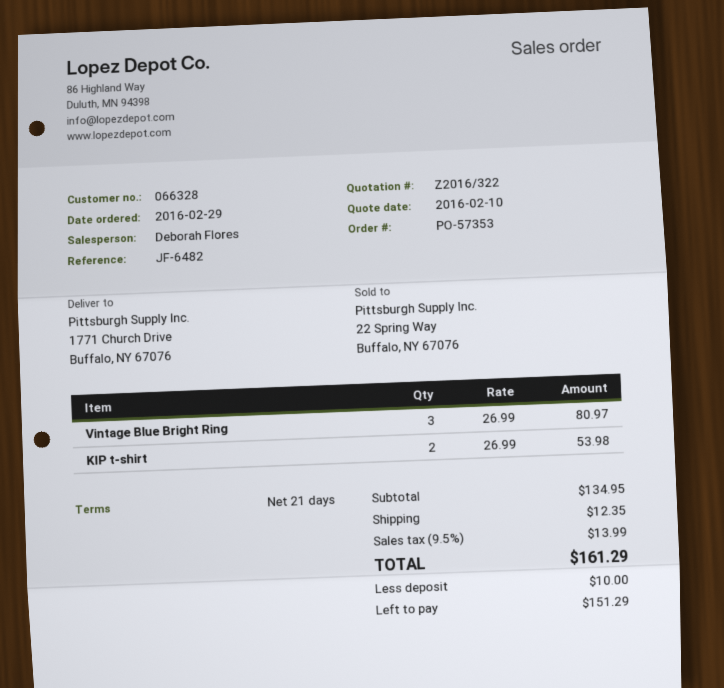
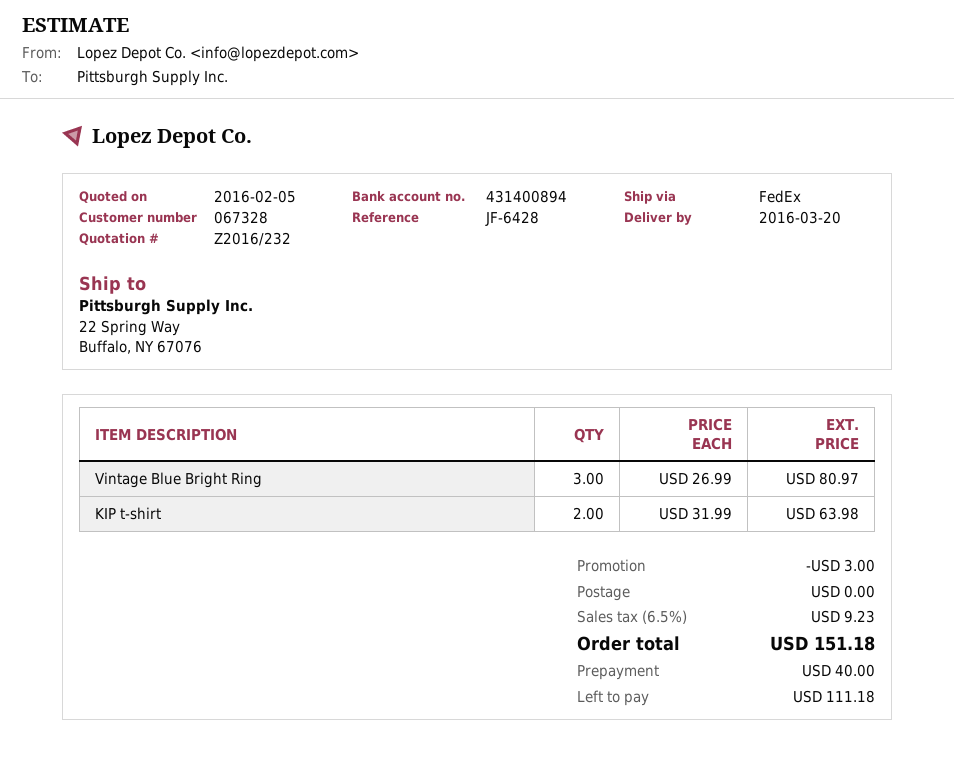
quote number: Z2016/322 -> Z2016/232
quote date: 2016-02-10 -> 2016-02-05
customer number: 066328 -> 067328
reference: JF-6482 -> JF-6428
ship to: 1771 Church Drive, Buffalo, NY 67076 -> 22 Spring Way, Buffalo, NY 67076
KIP t-shirt: 2 x 26.99 = 53.98 -> 2 x 31.99 = 63.98
discount: none -> 3.00
shipping: 12.35 -> 0.00
tax: 9.5% = 13.99 -> 6.5% = 9.23
total: 161.29 -> 151.18
deposit: 10.00 -> 40.00
balance: 151.29 -> 111.18

